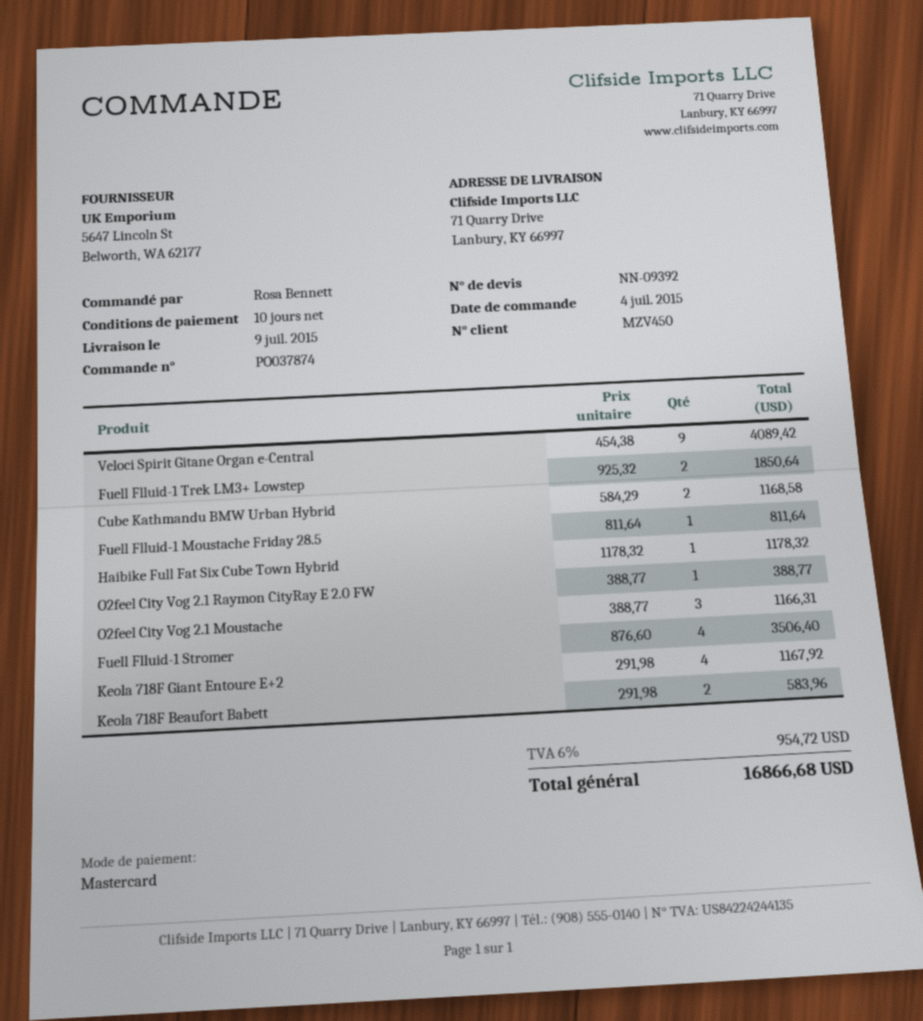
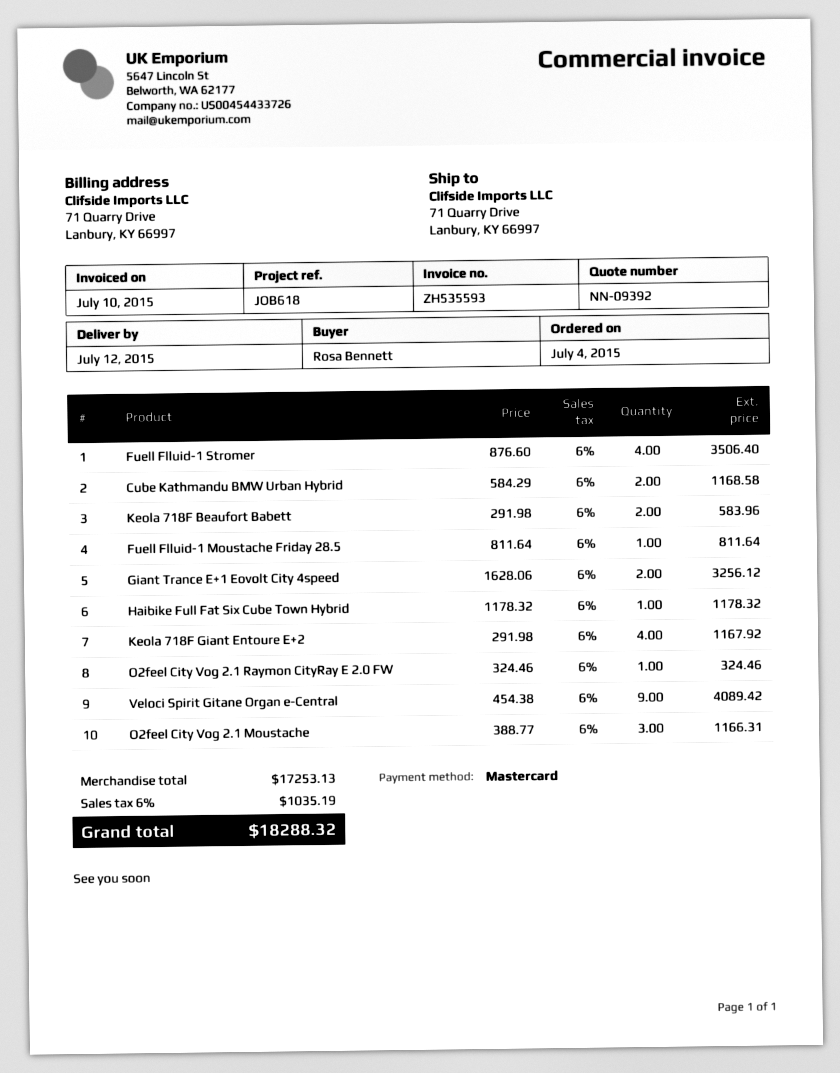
delivery date: 2015-07-09 -> 2015-07-12
Fuell Flluid-1 Trek LM3+ Lowstep: 2 x 925.32 = 1850.64 -> none
O2feel City Vog 2.1 Raymon CityRay E 2.0 FW: 1 x 388.77 = 388.77 -> 1 x 324.46 = 324.46
Giant Trance E+1 Eovolt City 4speed: none -> 2 x 1628.06 = 3256.12
tax: 6% = 954.72 -> 6% = 1035.19
total: 16866.68 -> 18288.32

